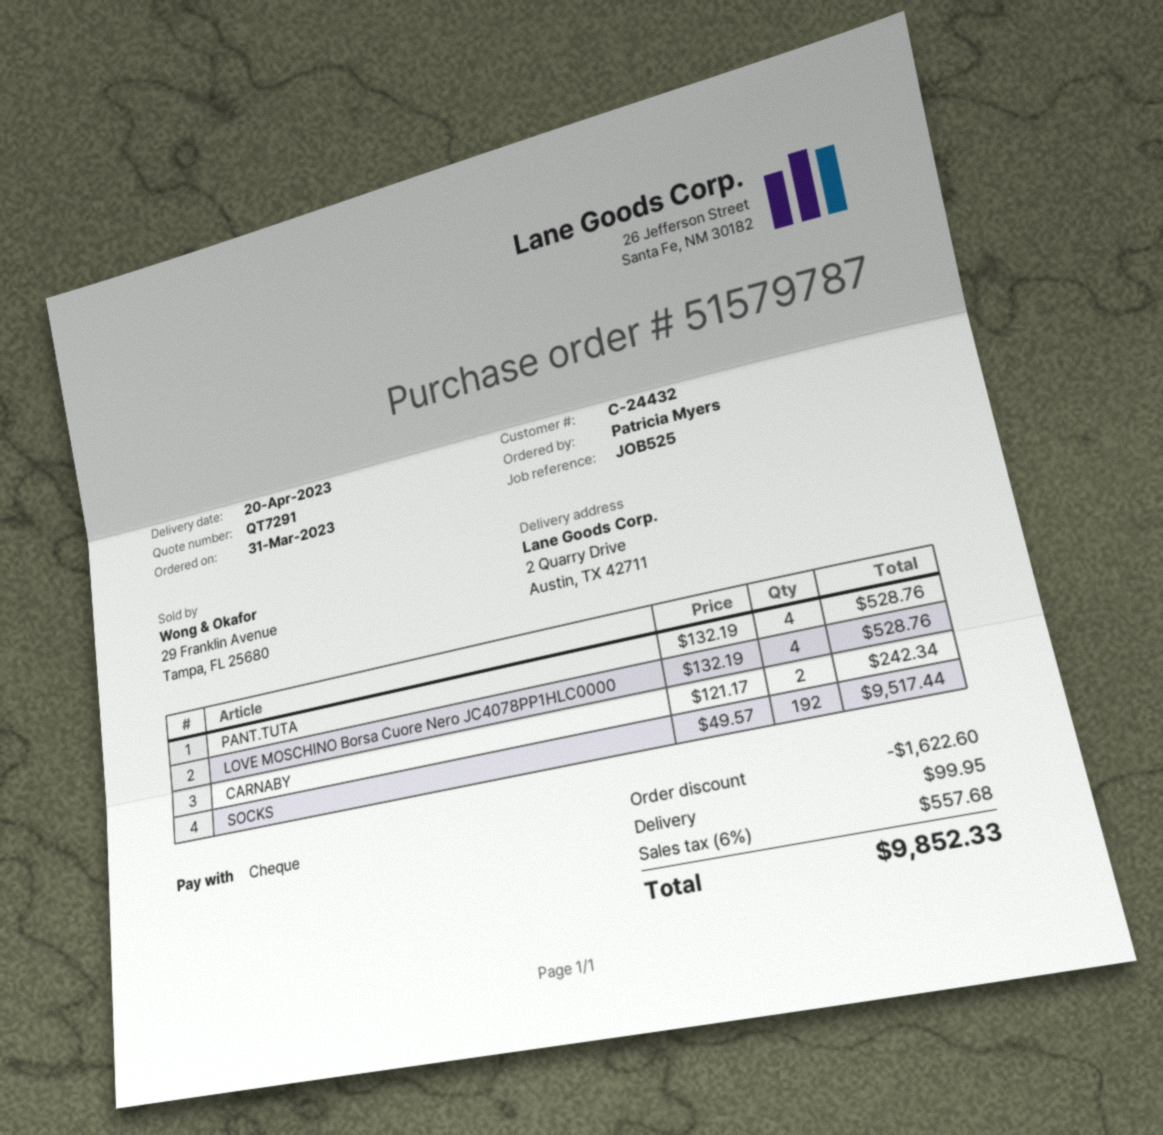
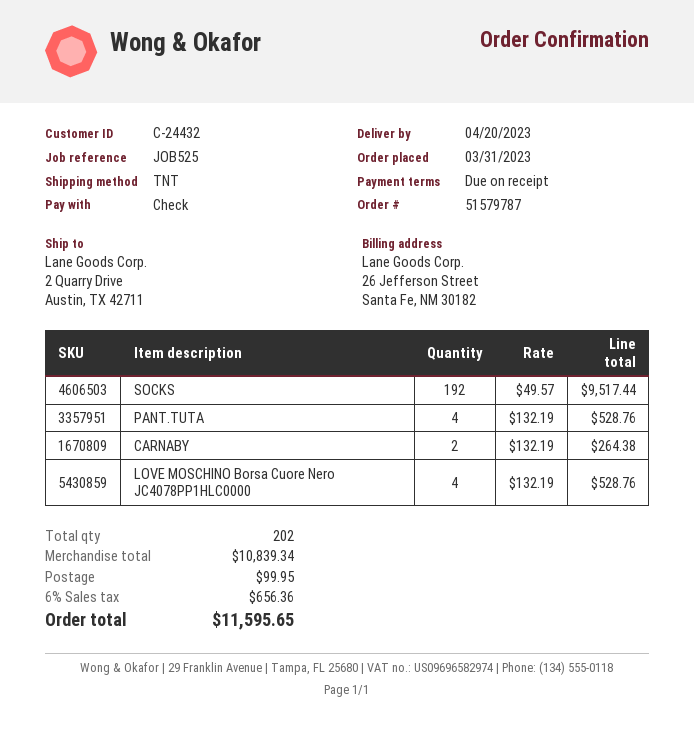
CARNABY: 2 x 121.17 = 242.34 -> 2 x 132.19 = 264.38
discount: 1622.60 -> none
tax: 6% = 557.68 -> 6% = 656.36
total: 9852.33 -> 11595.65

